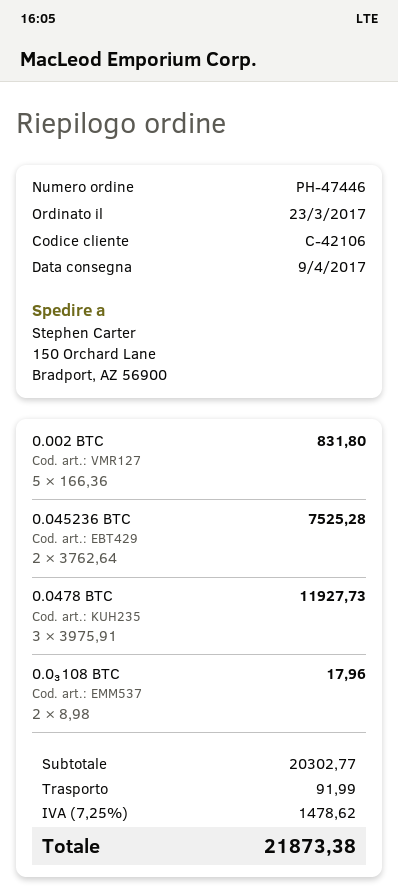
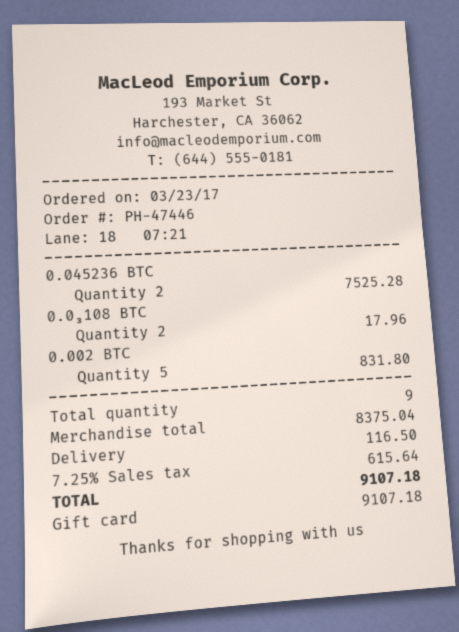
0.0478 BTC: 3 for 11927.73 -> none
subtotal: 20302.77 -> 8375.04
shipping: 91.99 -> 116.50
tax: 7.25% = 1478.62 -> 7.25% = 615.64
total: 21873.38 -> 9107.18

